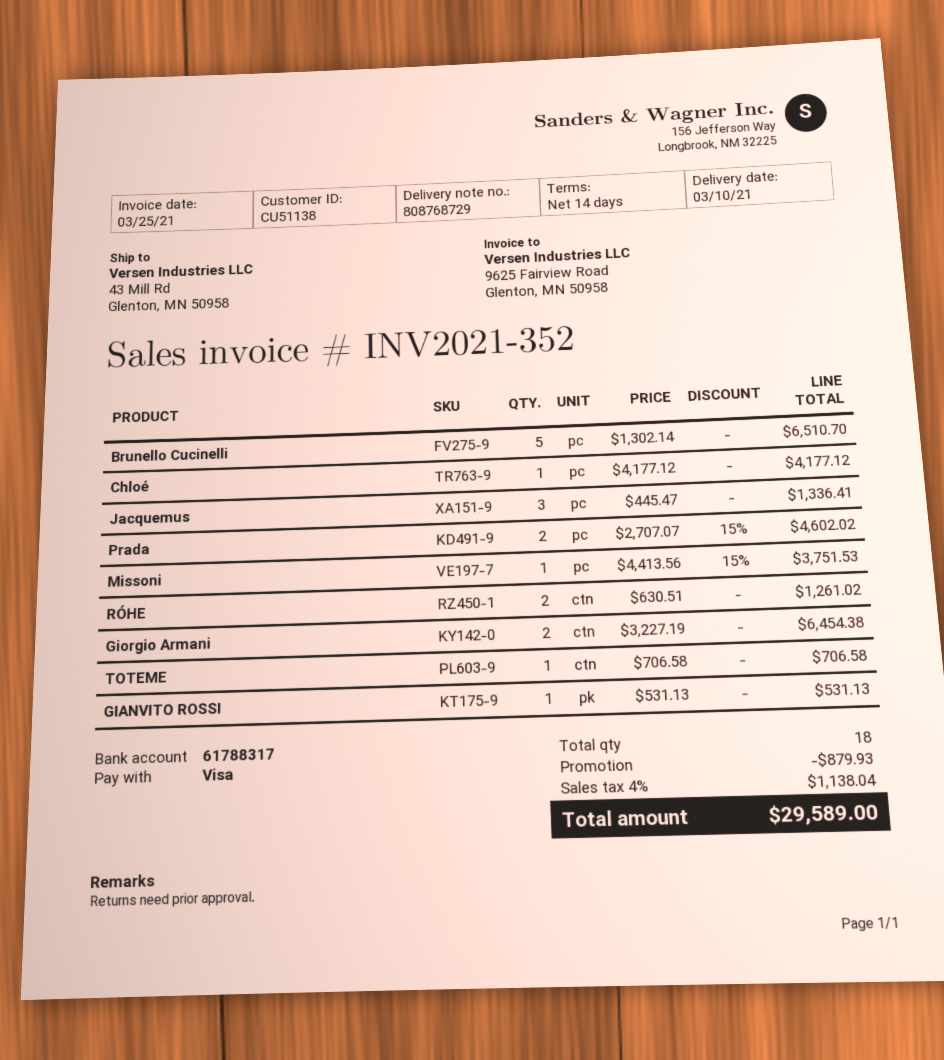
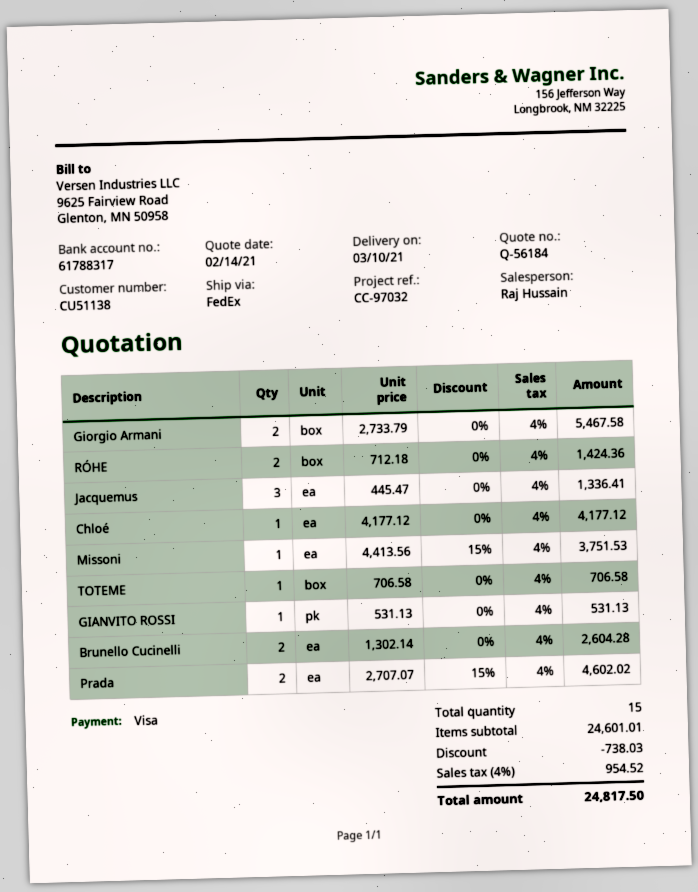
Brunello Cucinelli: 5 x 1302.14 = 6510.70 -> 2 x 1302.14 = 2604.28
RÓHE: 2 x 630.51 = 1261.02 -> 2 x 712.18 = 1424.36
Giorgio Armani: 2 x 3227.19 = 6454.38 -> 2 x 2733.79 = 5467.58
total quantity: 18 -> 15
discount: 879.93 -> 738.03
tax: 4% = 1138.04 -> 4% = 954.52
total: 29589.00 -> 24817.50

